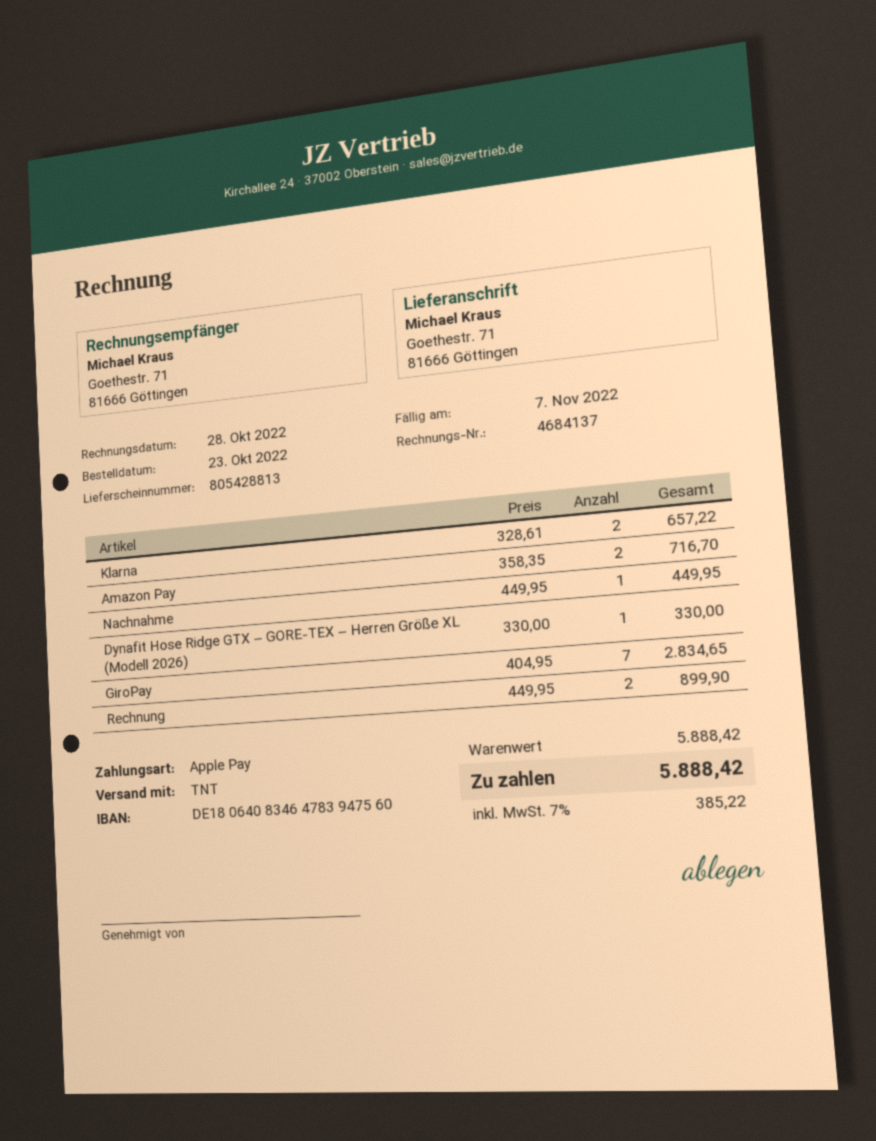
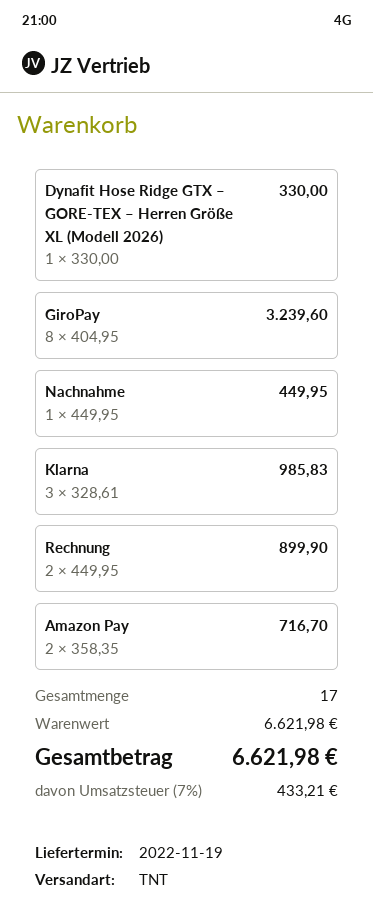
Klarna: 2 x 328.61 = 657.22 -> 3 x 328.61 = 985.83
GiroPay: 7 x 404.95 = 2834.65 -> 8 x 404.95 = 3239.60
subtotal: 5888.42 -> 6621.98
tax: 7% = 385.22 -> 7% = 433.21
total: 5888.42 -> 6621.98

